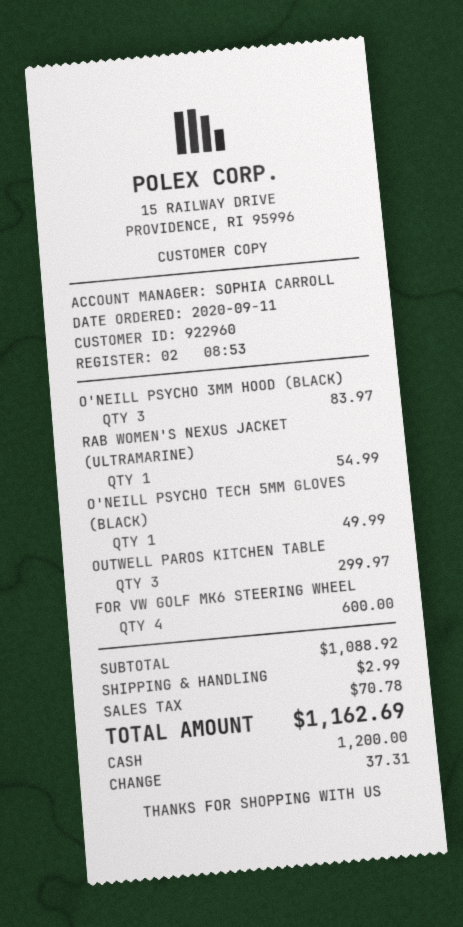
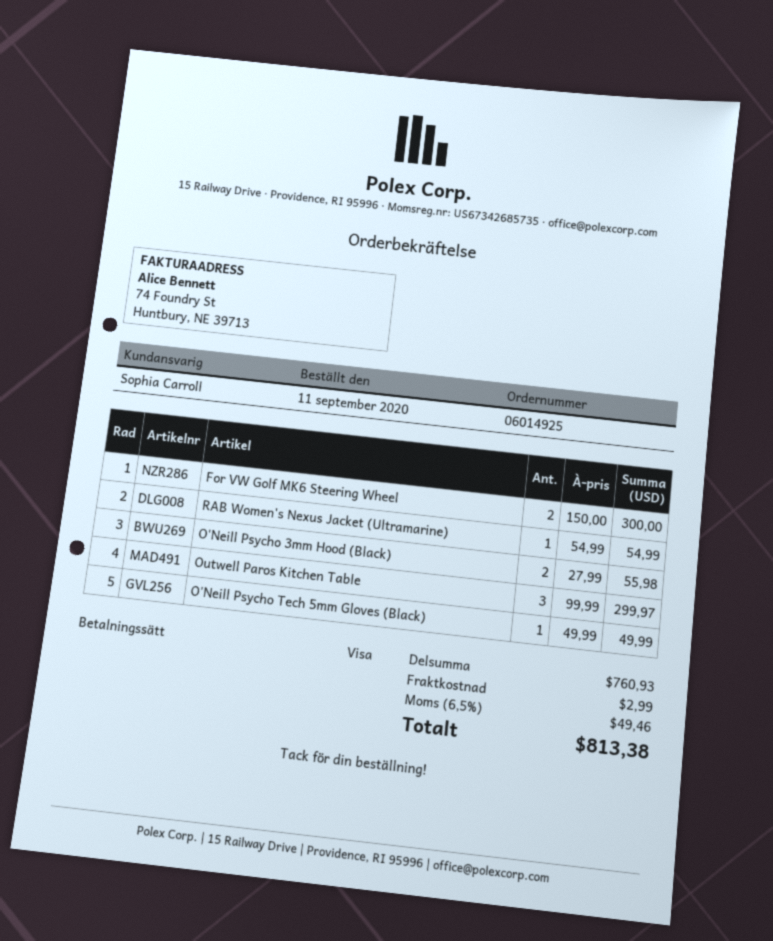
payment method: cash -> Visa
O'NEILL PSYCHO 3MM HOOD (BLACK): 3 for 83.97 -> 2 for 55.98
FOR VW GOLF MK6 STEERING WHEEL: 4 for 600.00 -> 2 for 300.00
subtotal: 1088.92 -> 760.93
tax: 70.78 -> 49.46
total: 1162.69 -> 813.38

